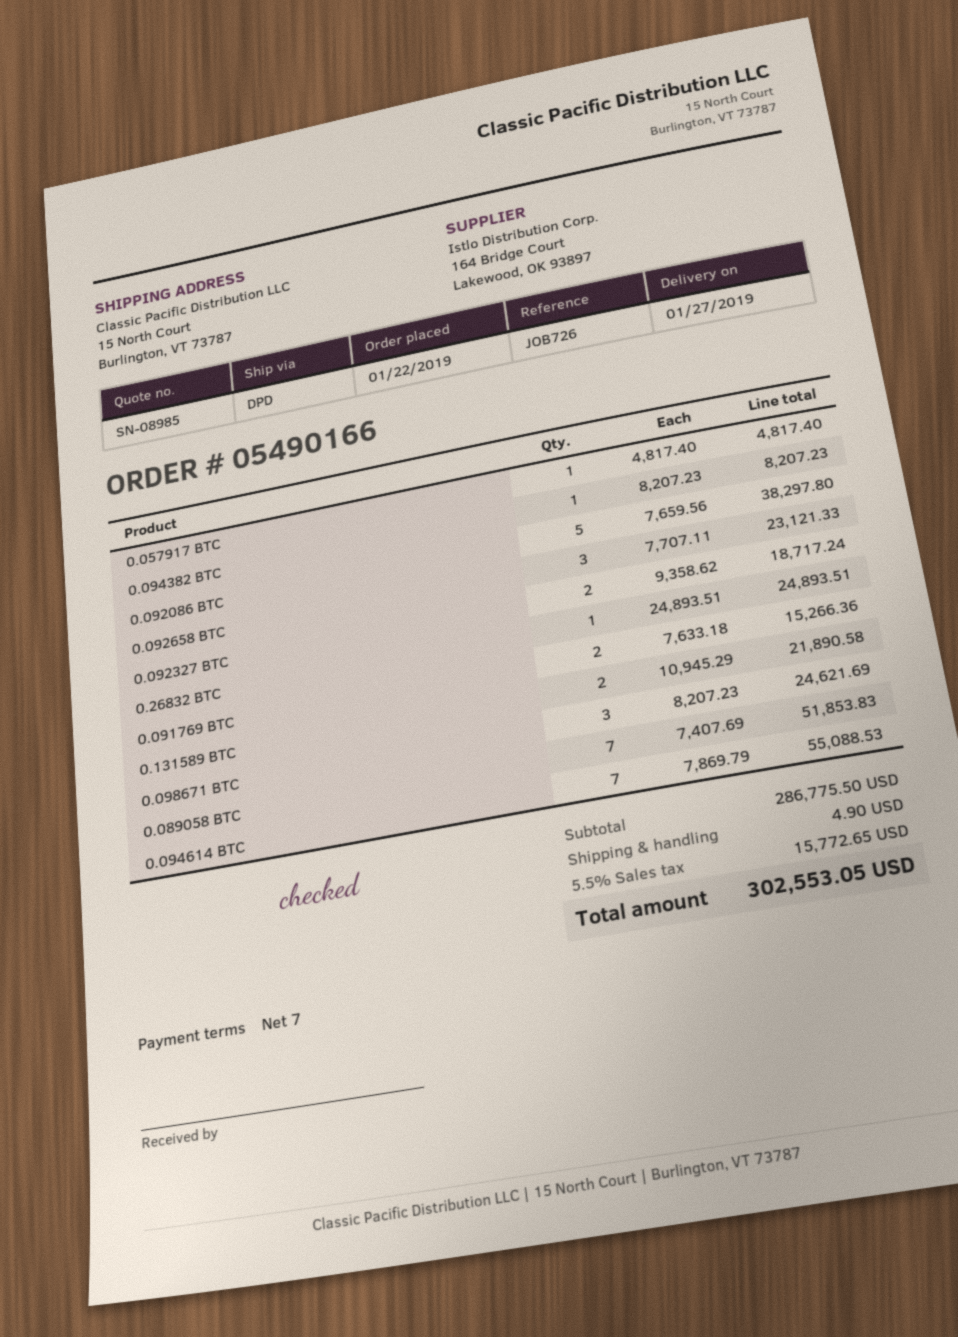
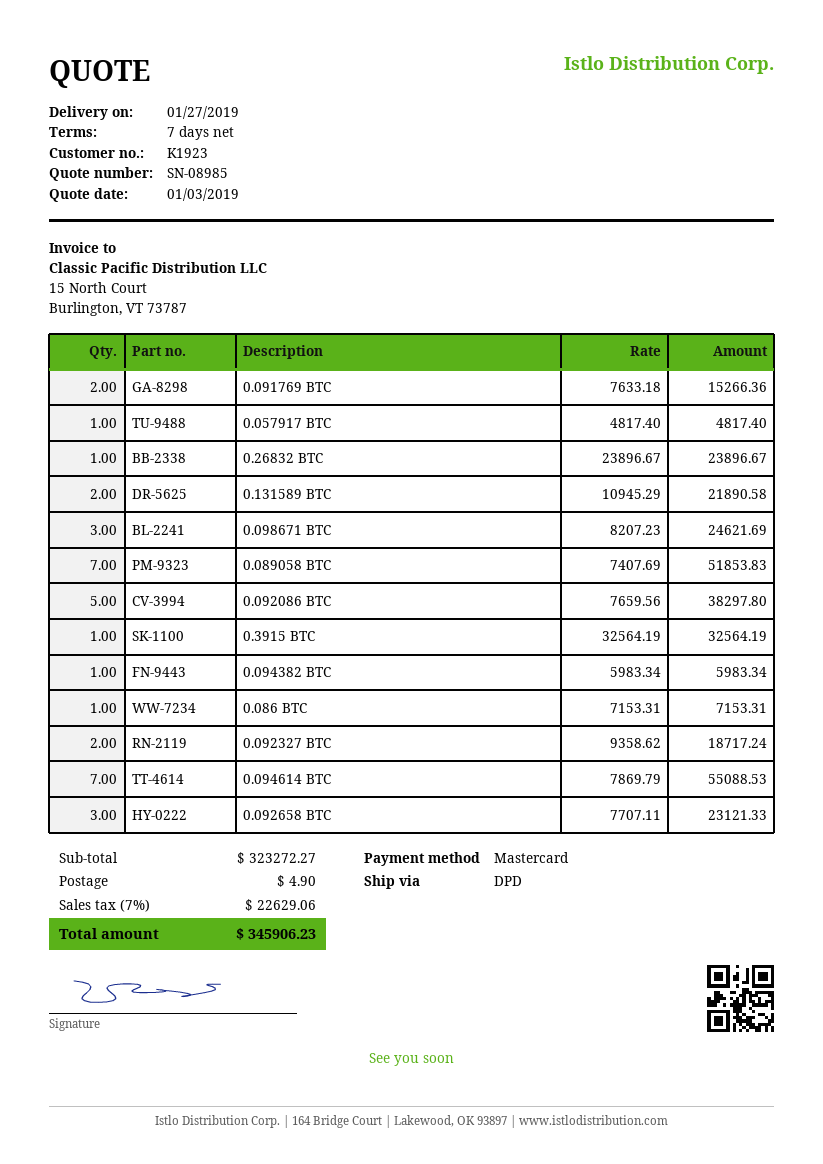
0.094382 BTC: 1 x 8207.23 = 8207.23 -> 1 x 5983.34 = 5983.34
0.26832 BTC: 1 x 24893.51 = 24893.51 -> 1 x 23896.67 = 23896.67
0.3915 BTC: none -> 1 x 32564.19 = 32564.19
0.086 BTC: none -> 1 x 7153.31 = 7153.31
subtotal: 286775.50 -> 323272.27
tax: 5.5% = 15772.65 -> 7% = 22629.06
total: 302553.05 -> 345906.23

